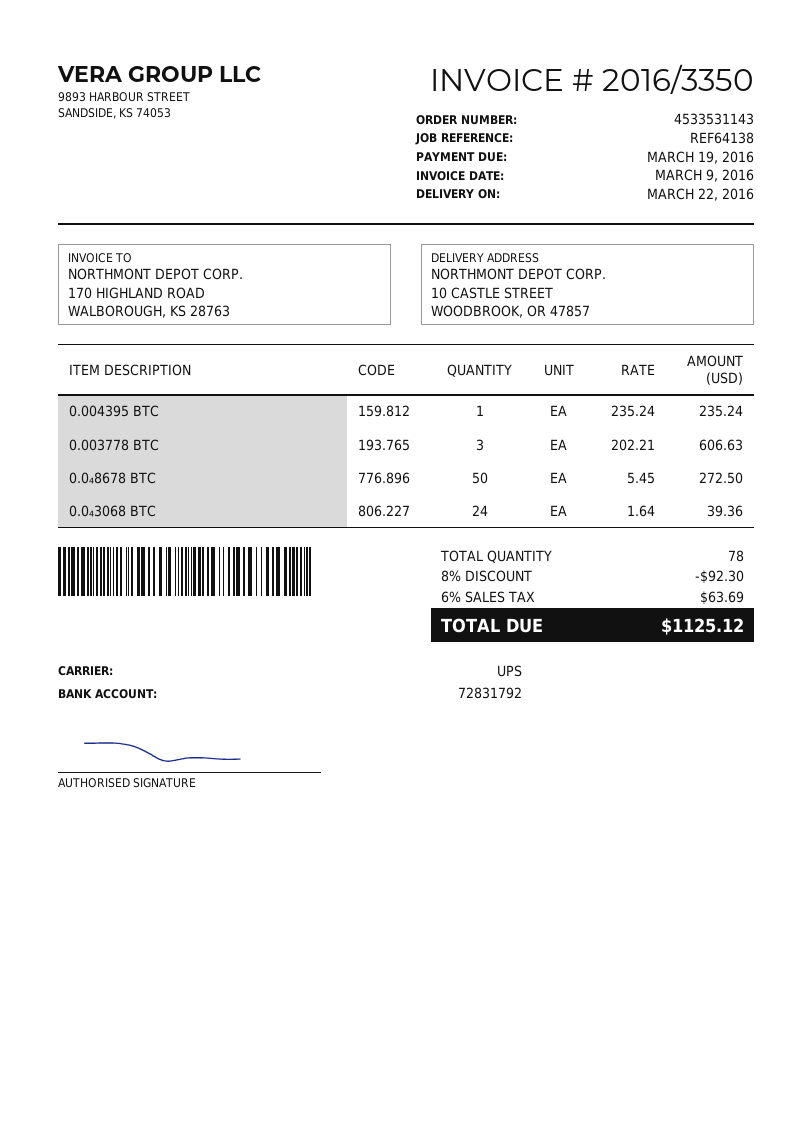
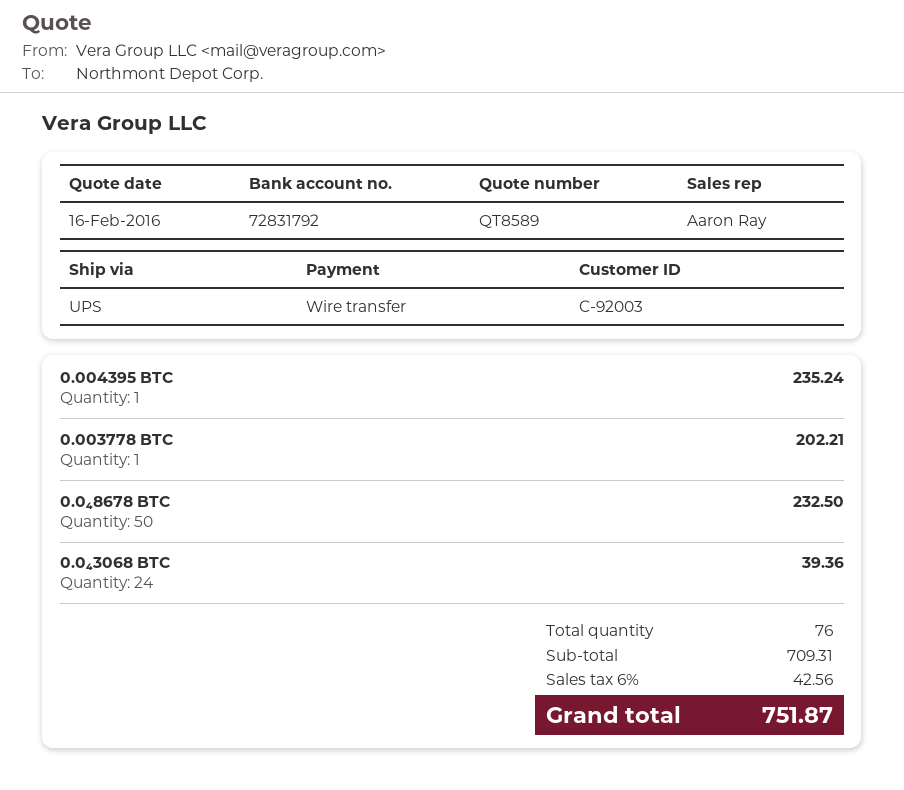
0.003778 BTC: 3 for 606.63 -> 1 for 202.21
0.0₄8678 BTC: 50 for 272.50 -> 50 for 232.50
total quantity: 78 -> 76
discount: 8% = 92.30 -> none
tax: 6% = 63.69 -> 6% = 42.56
total: 1125.12 -> 751.87

